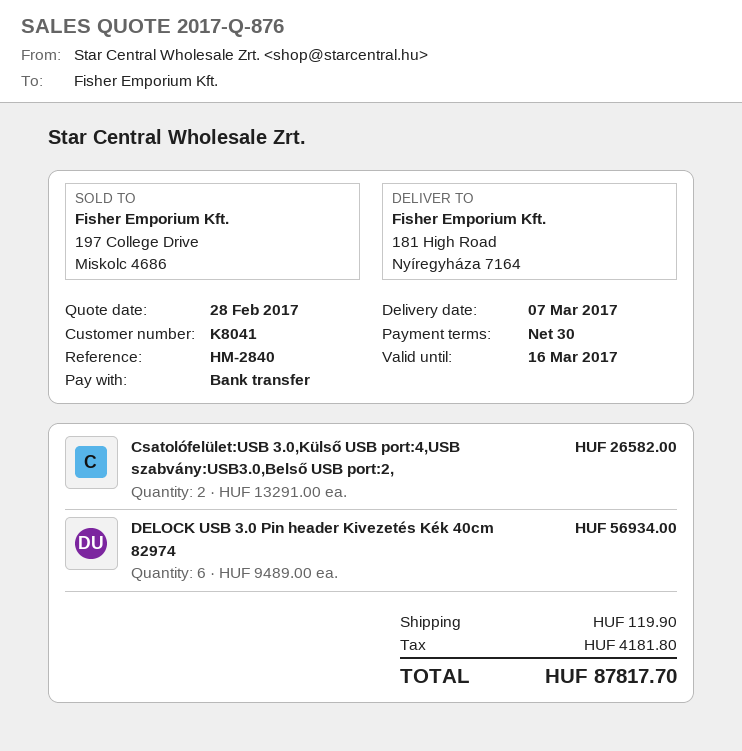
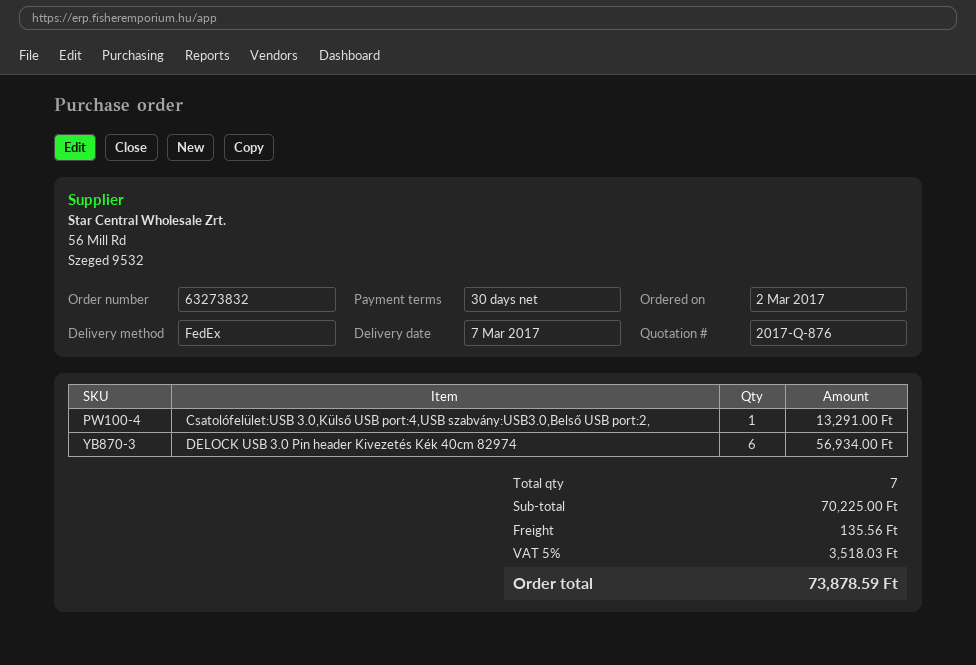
Csatolófelület:USB 3.0,Külső USB port:4,USB szabvány:USB3.0,Belső USB port:2,: 2 for 26582.00 -> 1 for 13291.00
shipping: 119.90 -> 135.56
tax: 4181.80 -> 3518.03
total: 87817.70 -> 73878.59

